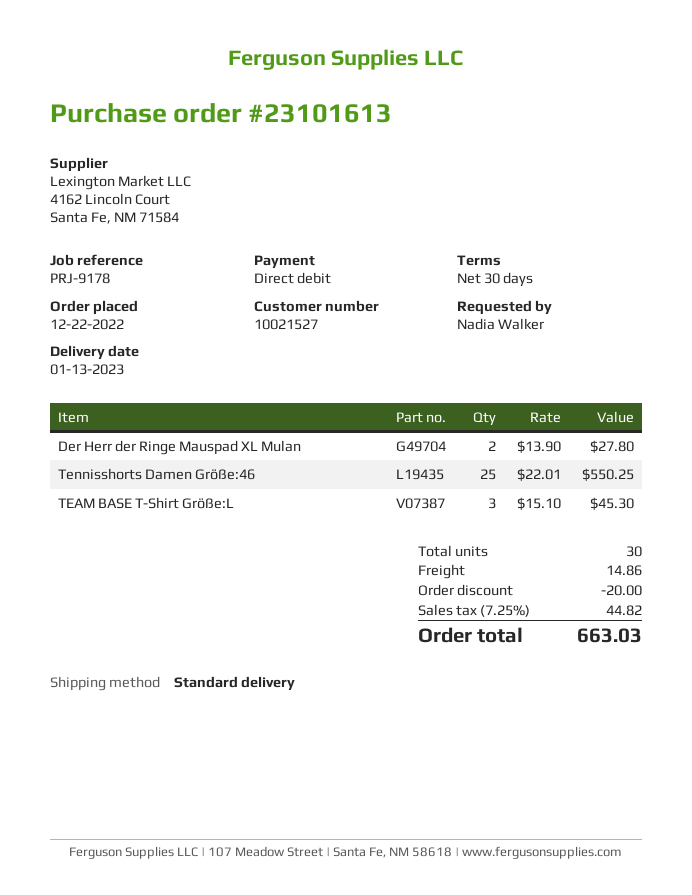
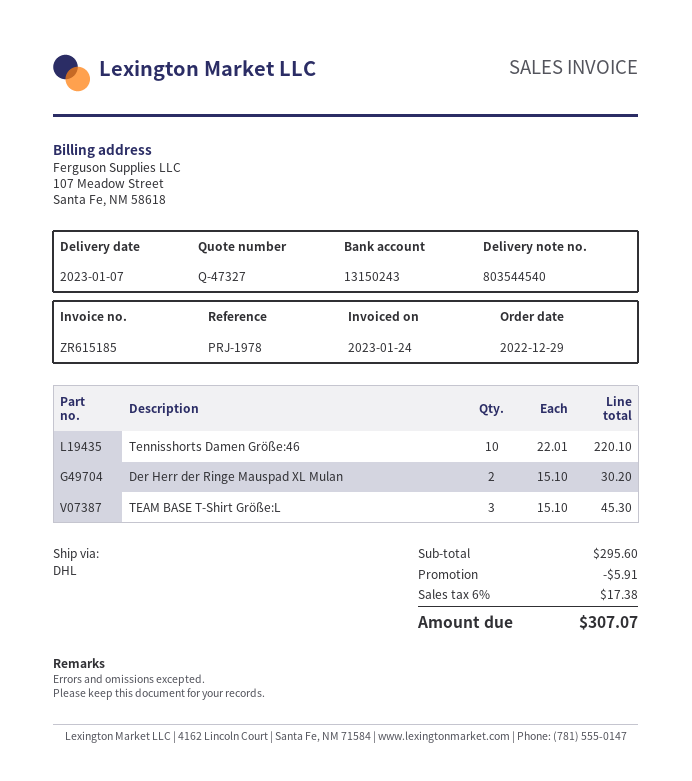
order date: 2022-12-22 -> 2022-12-29
delivery date: 2023-01-13 -> 2023-01-07
reference: PRJ-9178 -> PRJ-1978
shipping method: standard -> DHL
Der Herr der Ringe Mauspad XL Mulan: 2 x 13.90 = 27.80 -> 2 x 15.10 = 30.20
Tennisshorts Damen Größe:46: 25 x 22.01 = 550.25 -> 10 x 22.01 = 220.10
discount: 20.00 -> 5.91
shipping: 14.86 -> none
tax: 7.25% = 44.82 -> 6% = 17.38
total: 663.03 -> 307.07

